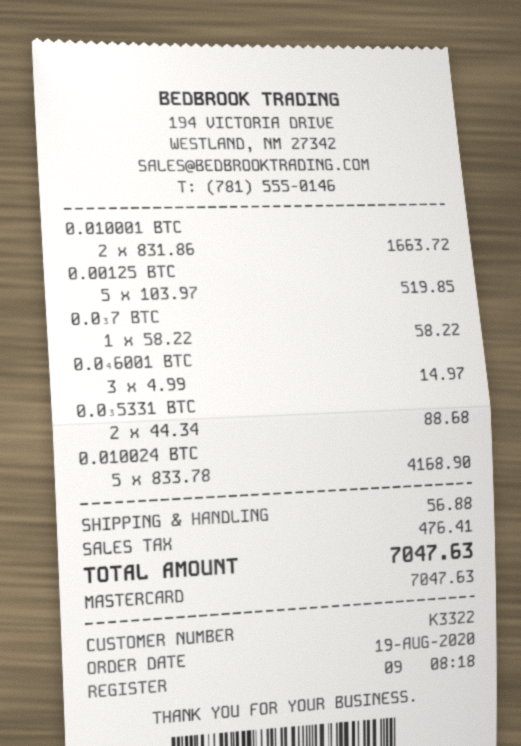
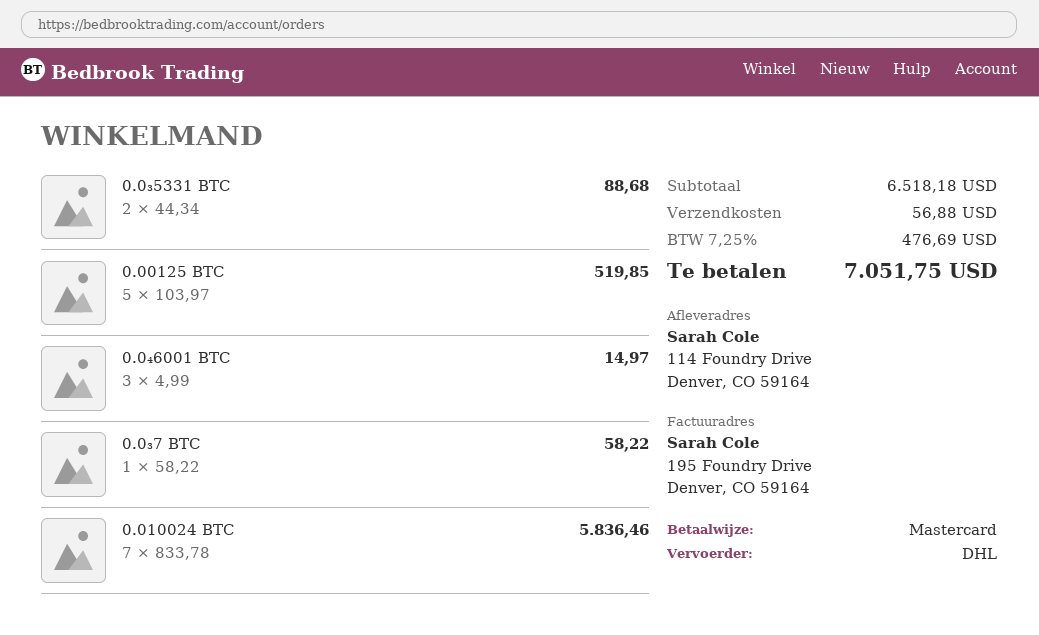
0.010001 BTC: 2 x 831.86 = 1663.72 -> none
0.010024 BTC: 5 x 833.78 = 4168.90 -> 7 x 833.78 = 5836.46
tax: 476.41 -> 476.69
total: 7047.63 -> 7051.75

